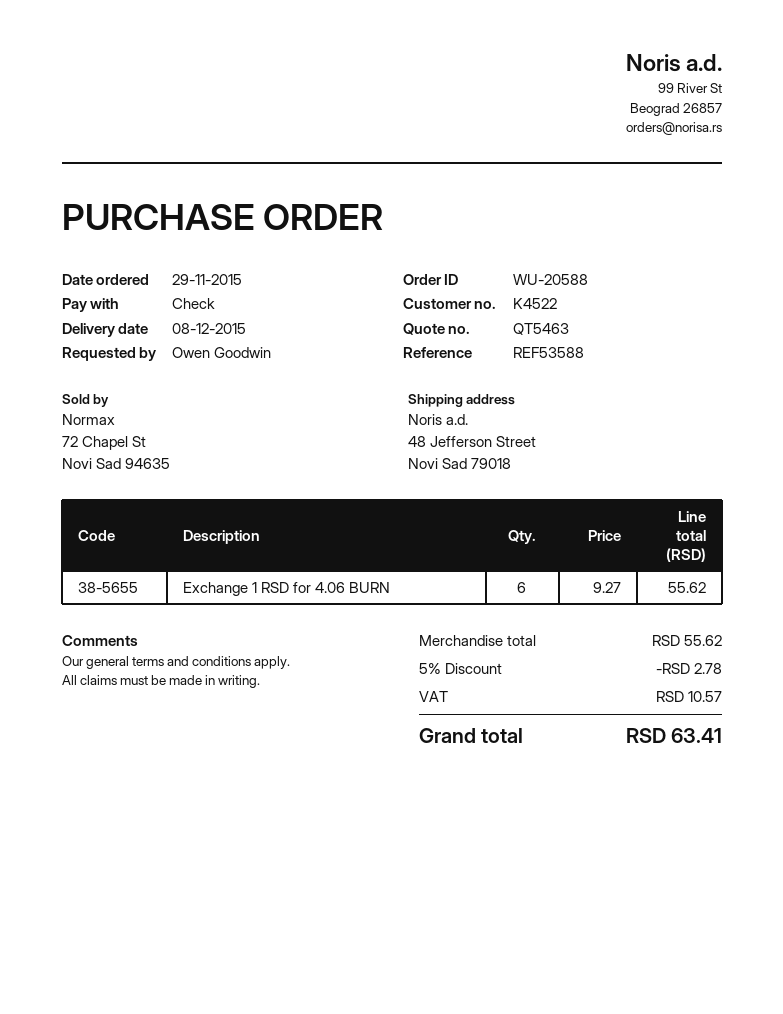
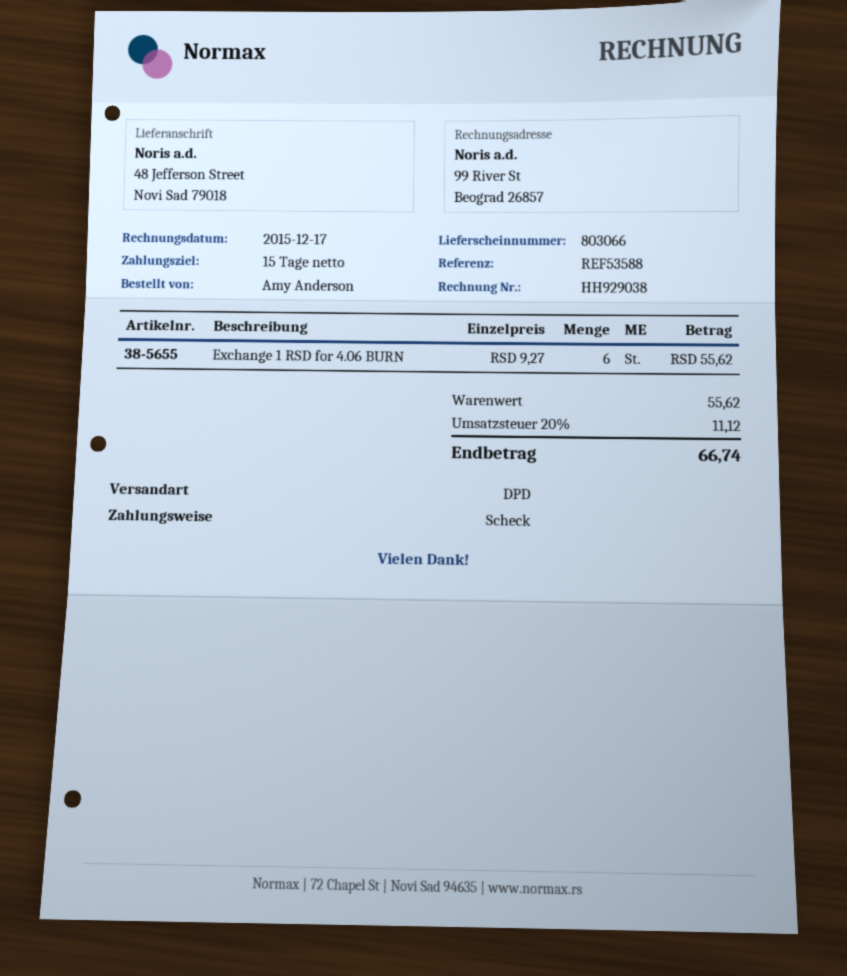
ordered by: Owen Goodwin -> Amy Anderson
discount: 5% = 2.78 -> none
tax: 10.57 -> 11.12
total: 63.41 -> 66.74

